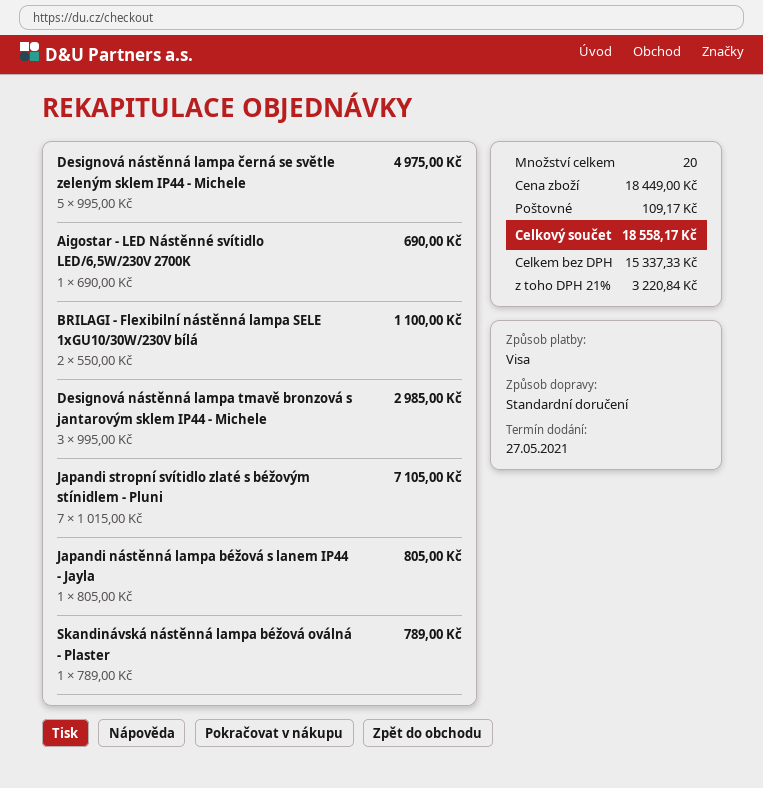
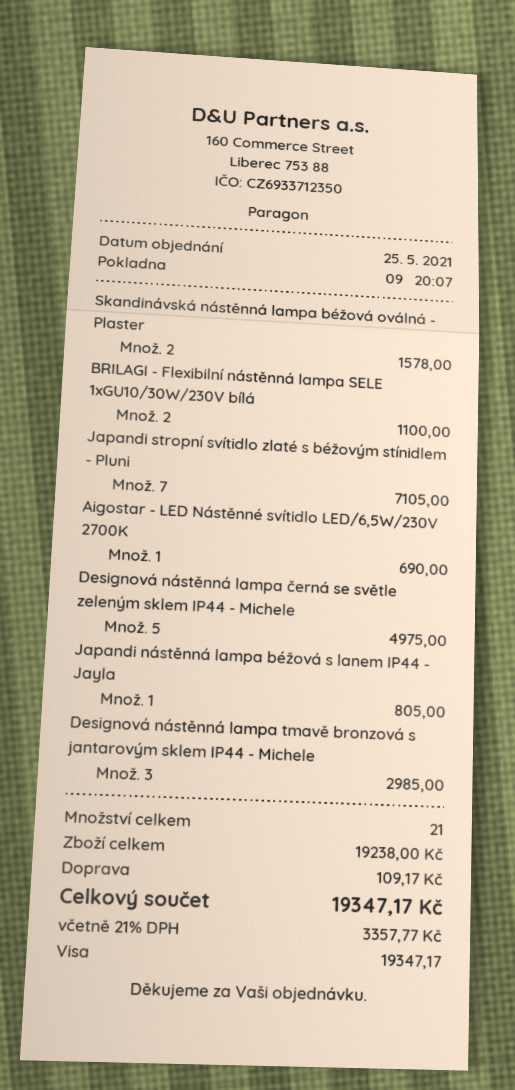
Skandinávská nástěnná lampa béžová oválná - Plaster: 1 for 789.00 -> 2 for 1578.00
total quantity: 20 -> 21
subtotal: 18449.00 -> 19238.00
tax: 21% = 3220.84 -> 21% = 3357.77
total: 18558.17 -> 19347.17

